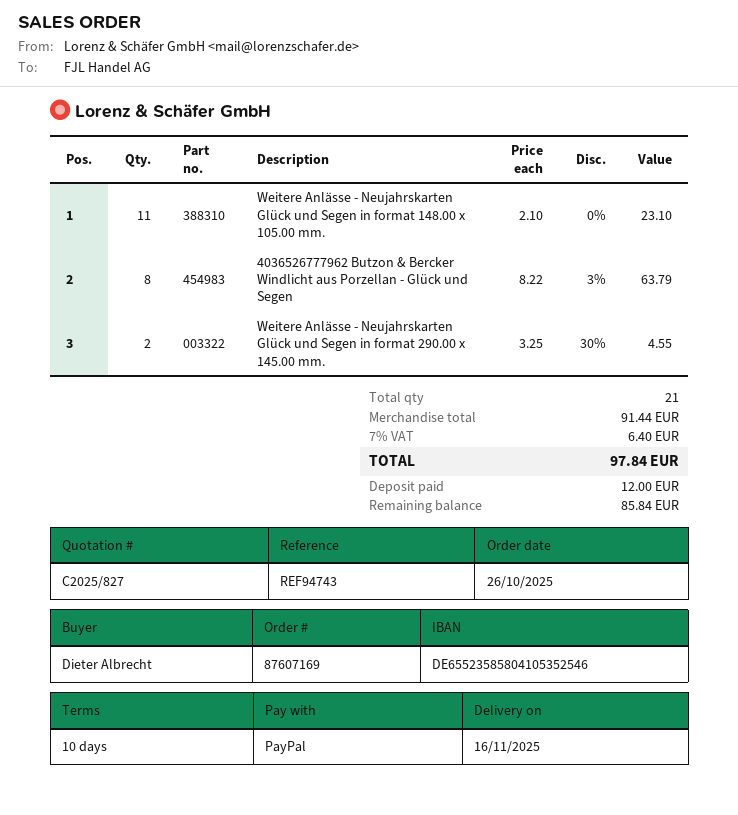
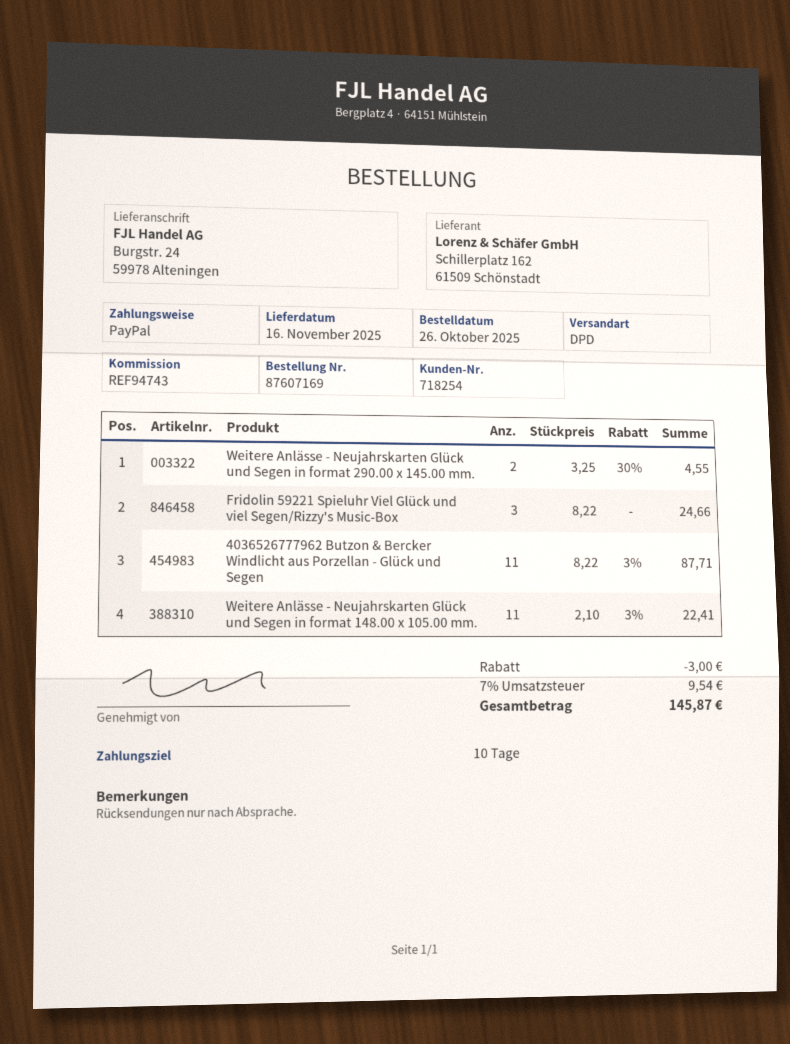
Weitere Anlässe - Neujahrskarten Glück und Segen in format 148.00 x 105.00 mm.: 11 x 2.10 = 23.10 -> 11 x 2.10 - 3% = 22.41
4036526777962 Butzon & Bercker Windlicht aus Porzellan - Glück und Segen: 8 x 8.22 - 3% = 63.79 -> 11 x 8.22 - 3% = 87.71
Fridolin 59221 Spieluhr Viel Glück und viel Segen/Rizzy's Music-Box: none -> 3 x 8.22 = 24.66
discount: none -> 3.00
tax: 7% = 6.40 -> 7% = 9.54
total: 97.84 -> 145.87

